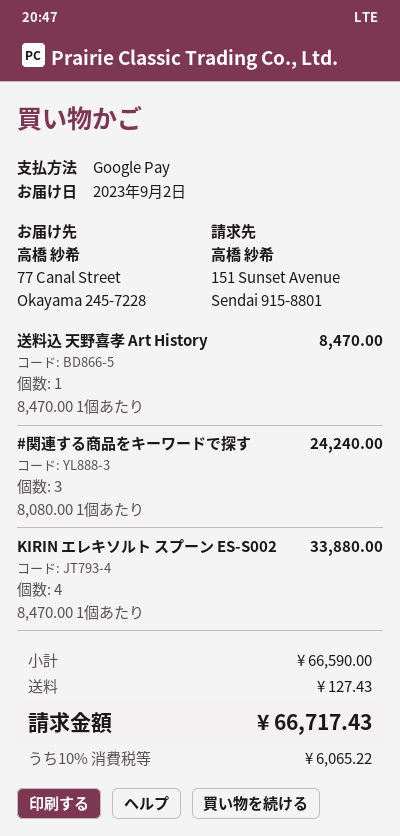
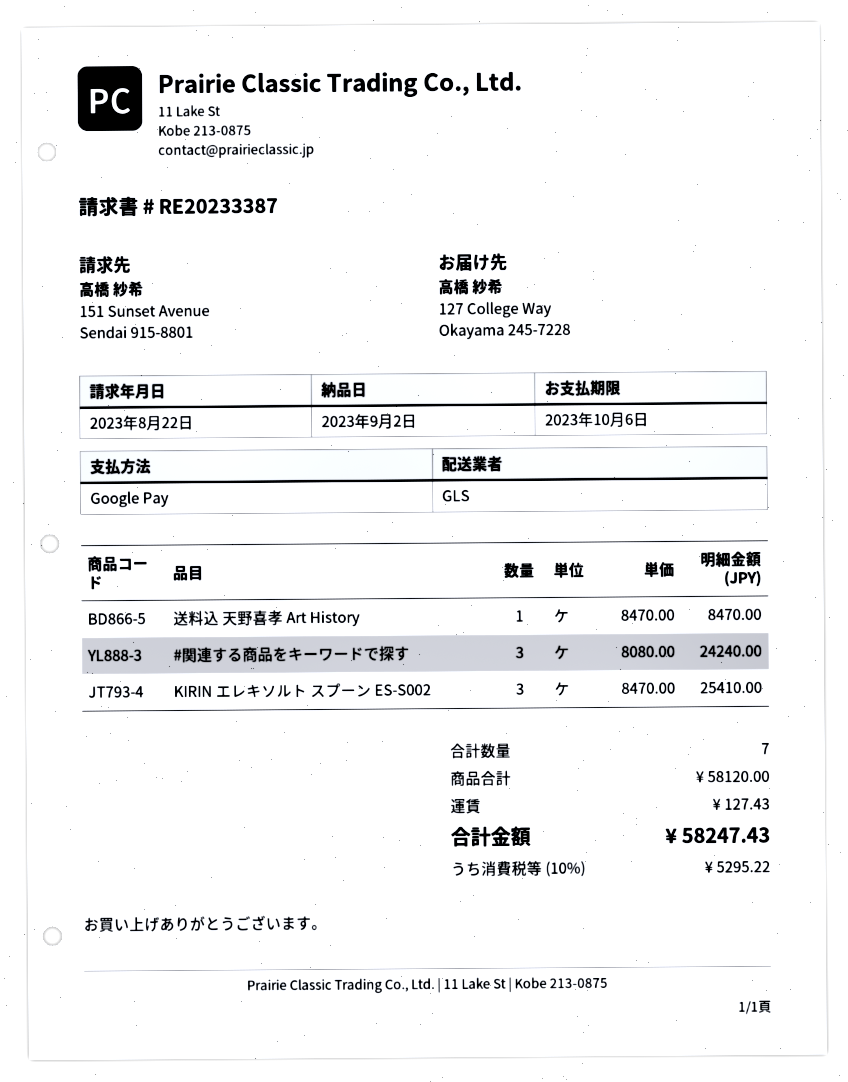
ship to: 77 Canal Street, Okayama 245-7228 -> 127 College Way, Okayama 245-7228
KIRIN エレキソルト スプーン ES‑S002: 4 x 8470.00 = 33880.00 -> 3 x 8470.00 = 25410.00
subtotal: 66590.00 -> 58120.00
tax: 10% = 6065.22 -> 10% = 5295.22
total: 66717.43 -> 58247.43

